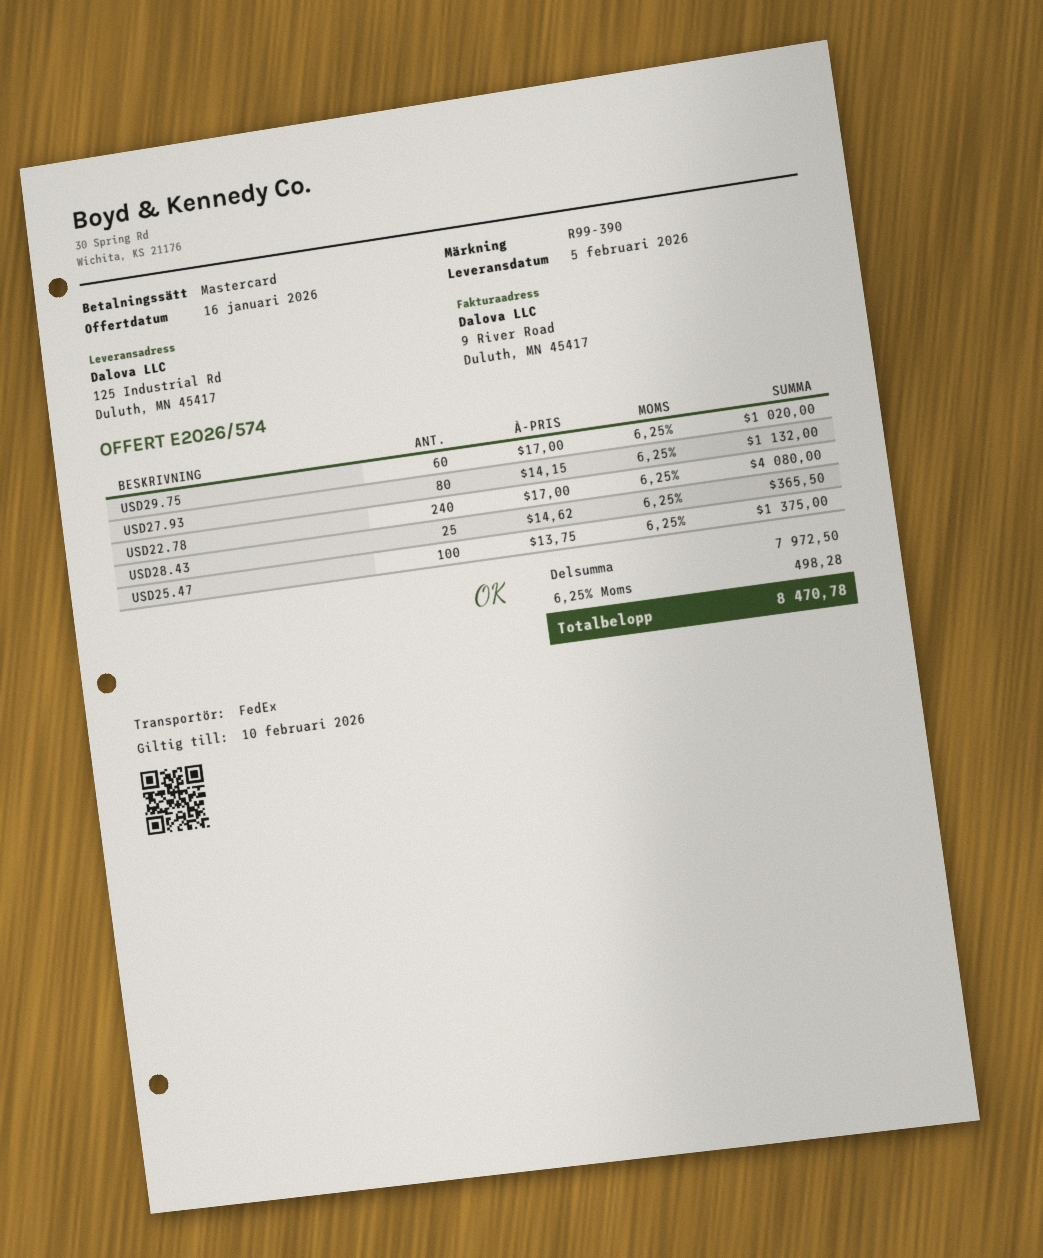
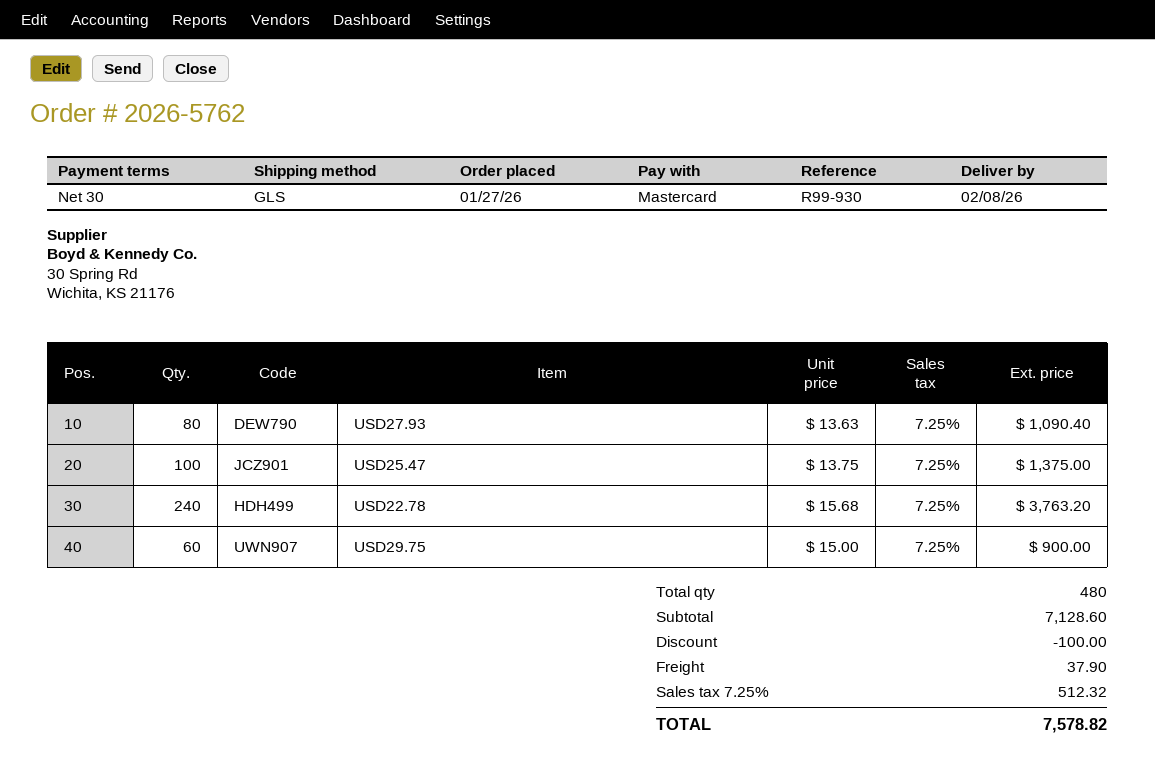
delivery date: 2026-02-05 -> 2026-02-08
reference: R99-390 -> R99-930
shipping method: FedEx -> GLS
USD29.75: 60 x 17.00 = 1020.00 -> 60 x 15.00 = 900.00
USD27.93: 80 x 14.15 = 1132.00 -> 80 x 13.63 = 1090.40
USD22.78: 240 x 17.00 = 4080.00 -> 240 x 15.68 = 3763.20
USD28.43: 25 x 14.62 = 365.50 -> none
subtotal: 7972.50 -> 7128.60
discount: none -> 100.00
shipping: none -> 37.90
tax: 6.25% = 498.28 -> 7.25% = 512.32
total: 8470.78 -> 7578.82

